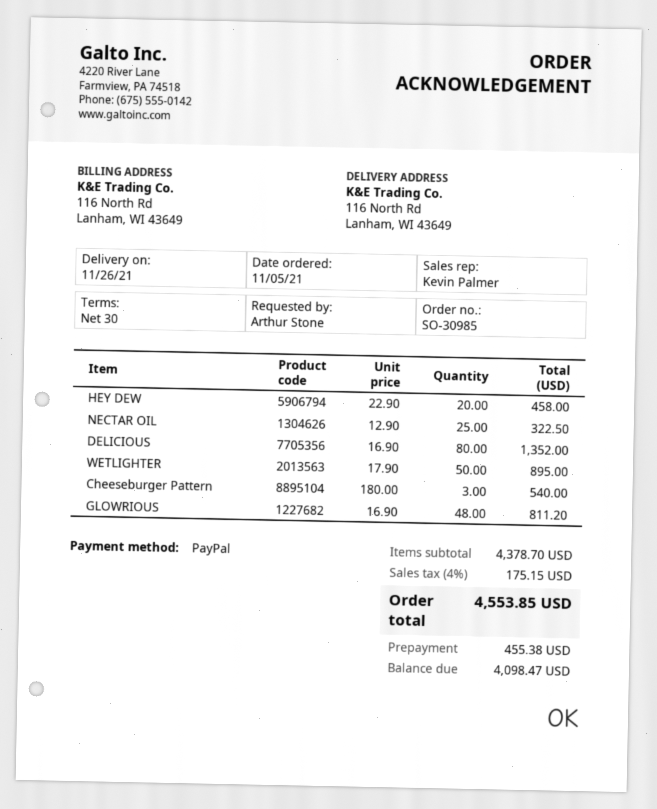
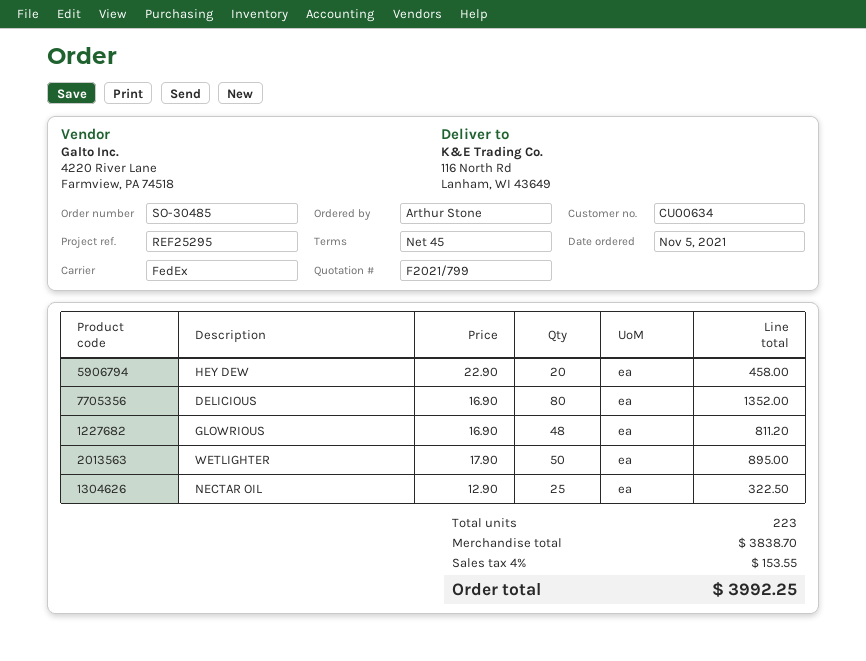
order number: SO-30985 -> SO-30485
payment terms: 30 days -> 45 days
Cheeseburger Pattern: 3 x 180.00 = 540.00 -> none
subtotal: 4378.70 -> 3838.70
tax: 4% = 175.15 -> 4% = 153.55
total: 4553.85 -> 3992.25

